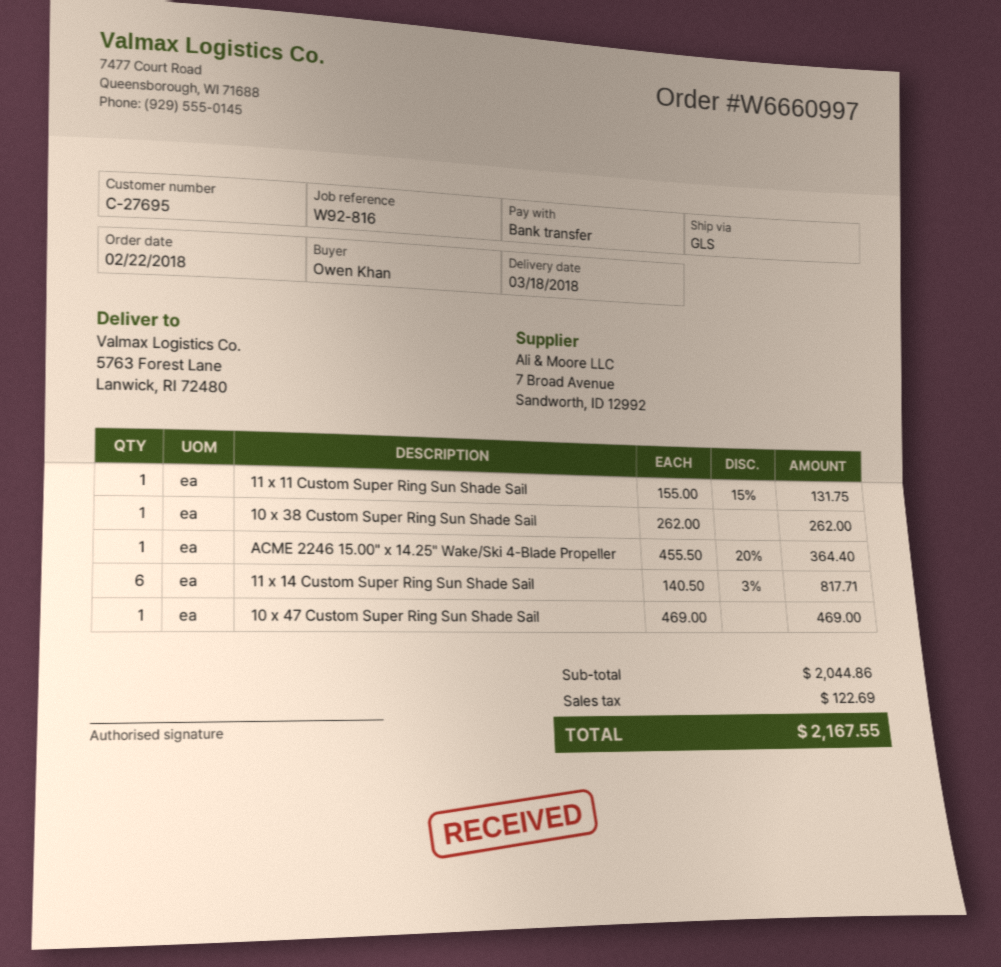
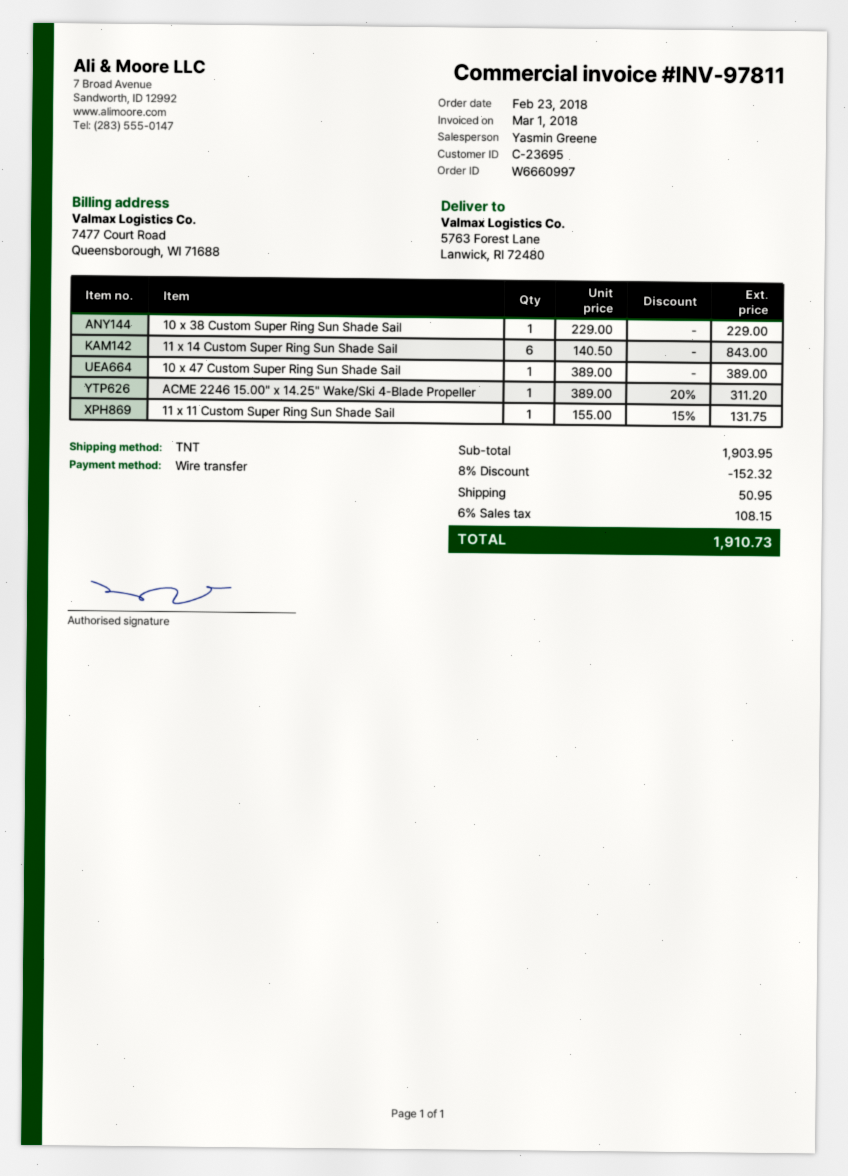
order date: 2018-02-22 -> 2018-02-23
customer number: C-27695 -> C-23695
shipping method: GLS -> TNT
10 x 38 Custom Super Ring Sun Shade Sail: 1 x 262.00 = 262.00 -> 1 x 229.00 = 229.00
ACME 2246 15.00" x 14.25" Wake/Ski 4-Blade Propeller: 1 x 455.50 - 20% = 364.40 -> 1 x 389.00 - 20% = 311.20
11 x 14 Custom Super Ring Sun Shade Sail: 6 x 140.50 - 3% = 817.71 -> 6 x 140.50 = 843.00
10 x 47 Custom Super Ring Sun Shade Sail: 1 x 469.00 = 469.00 -> 1 x 389.00 = 389.00
subtotal: 2044.86 -> 1903.95
discount: none -> 8% = 152.32
shipping: none -> 50.95
tax: 122.69 -> 108.15
total: 2167.55 -> 1910.73

